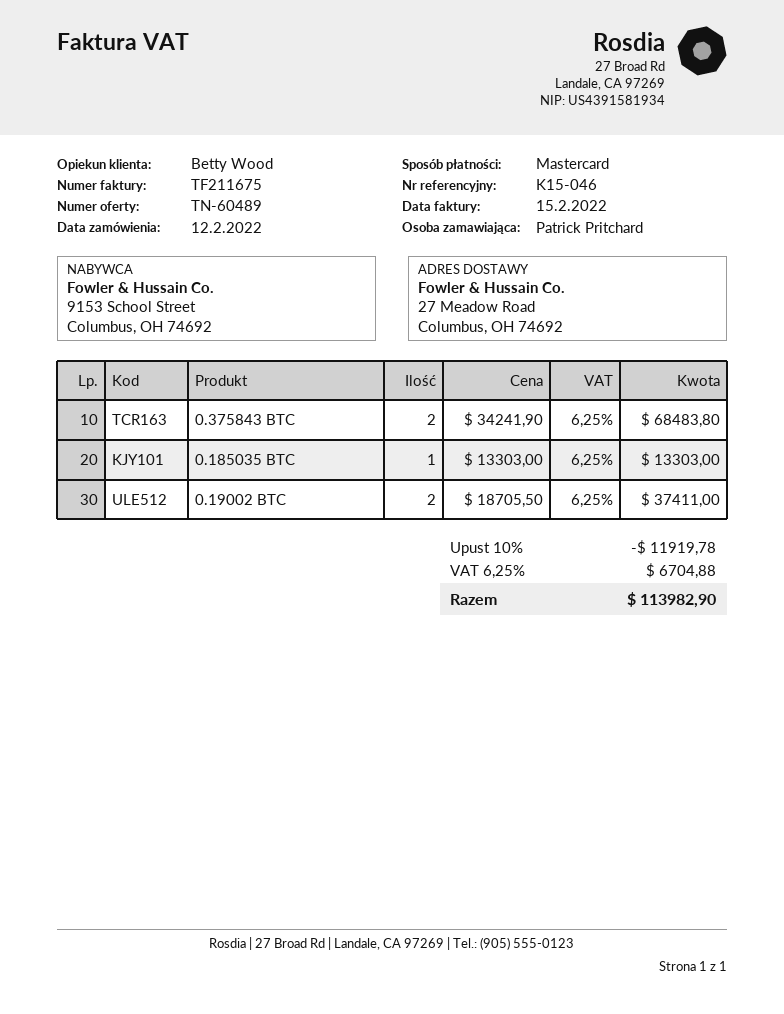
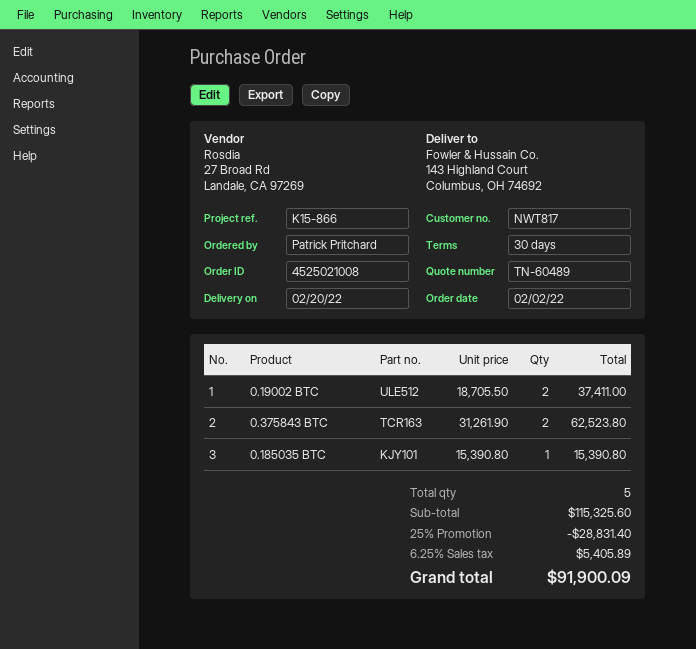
order date: 2022-02-12 -> 2022-02-02
reference: K15-046 -> K15-866
ship to: 27 Meadow Road, Columbus, OH 74692 -> 143 Highland Court, Columbus, OH 74692
0.375843 BTC: 2 x 34241.90 = 68483.80 -> 2 x 31261.90 = 62523.80
0.185035 BTC: 1 x 13303.00 = 13303.00 -> 1 x 15390.80 = 15390.80
discount: 10% = 11919.78 -> 25% = 28831.40
tax: 6.25% = 6704.88 -> 6.25% = 5405.89
total: 113982.90 -> 91900.09

